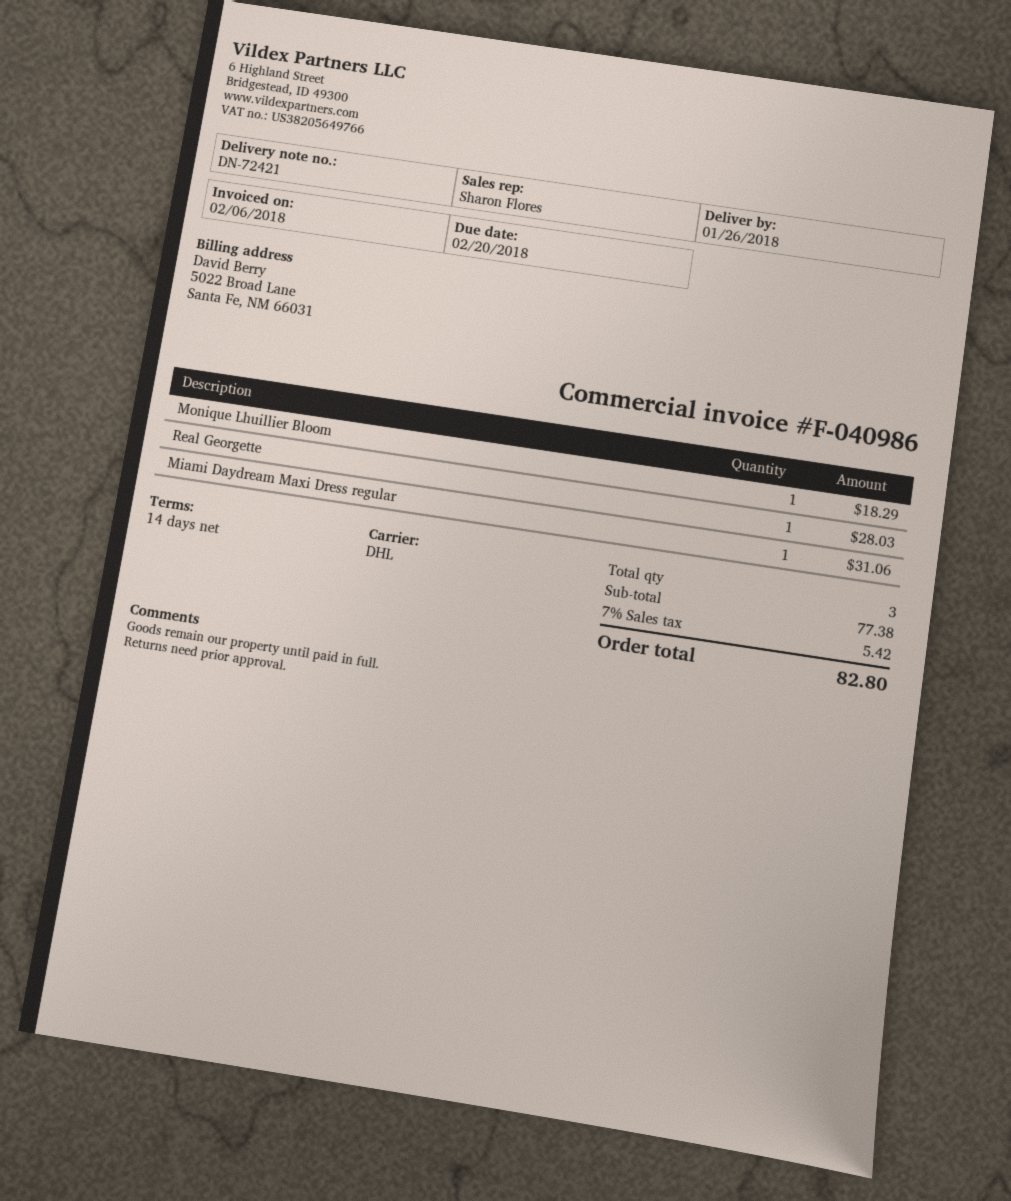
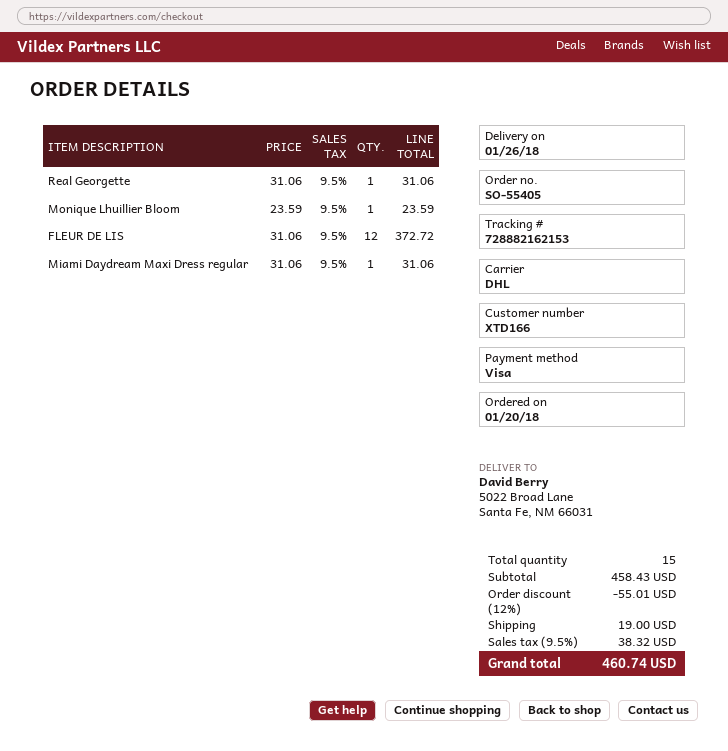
Monique Lhuillier Bloom: 1 for 18.29 -> 1 for 23.59
Real Georgette: 1 for 28.03 -> 1 for 31.06
FLEUR DE LIS: none -> 12 for 372.72
total quantity: 3 -> 15
subtotal: 77.38 -> 458.43
discount: none -> 12% = 55.01
shipping: none -> 19.00
tax: 7% = 5.42 -> 9.5% = 38.32
total: 82.80 -> 460.74

